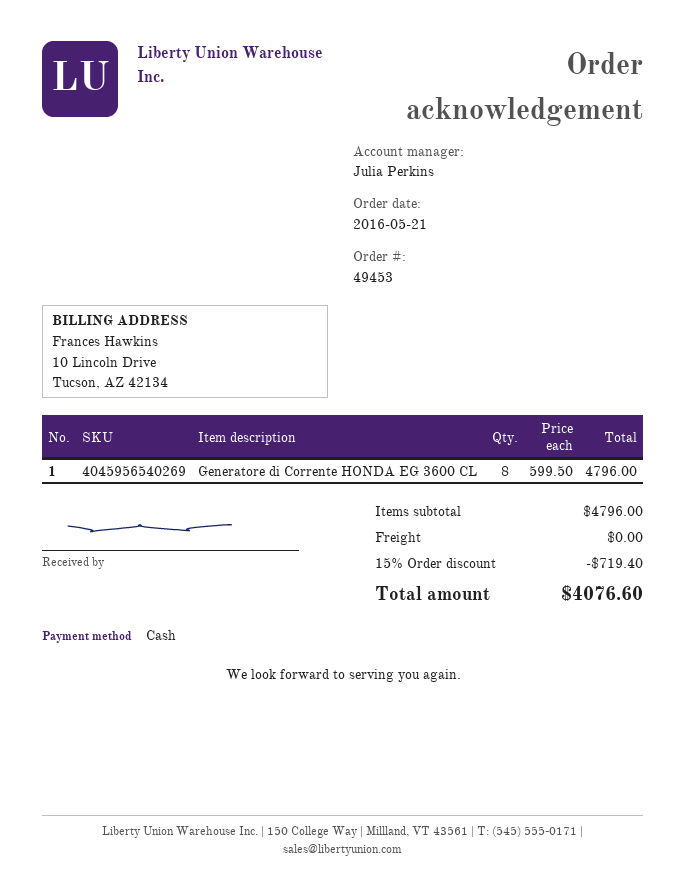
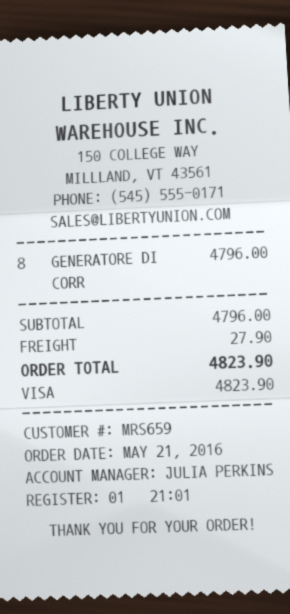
payment method: cash -> Visa
discount: 15% = 719.40 -> none
shipping: 0.00 -> 27.90
total: 4076.60 -> 4823.90

